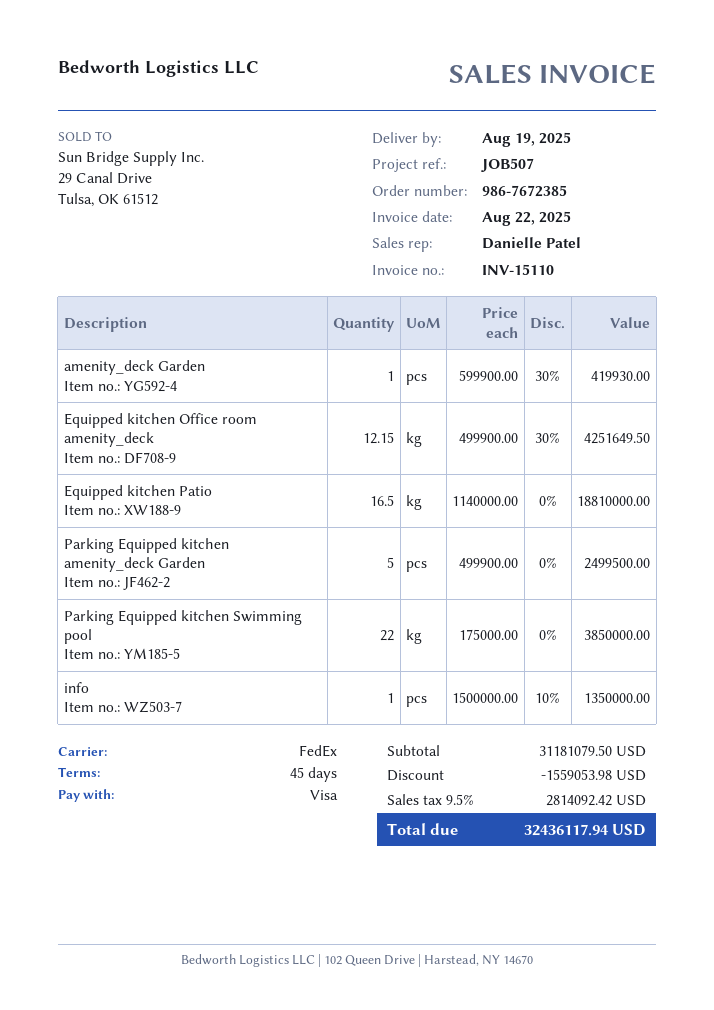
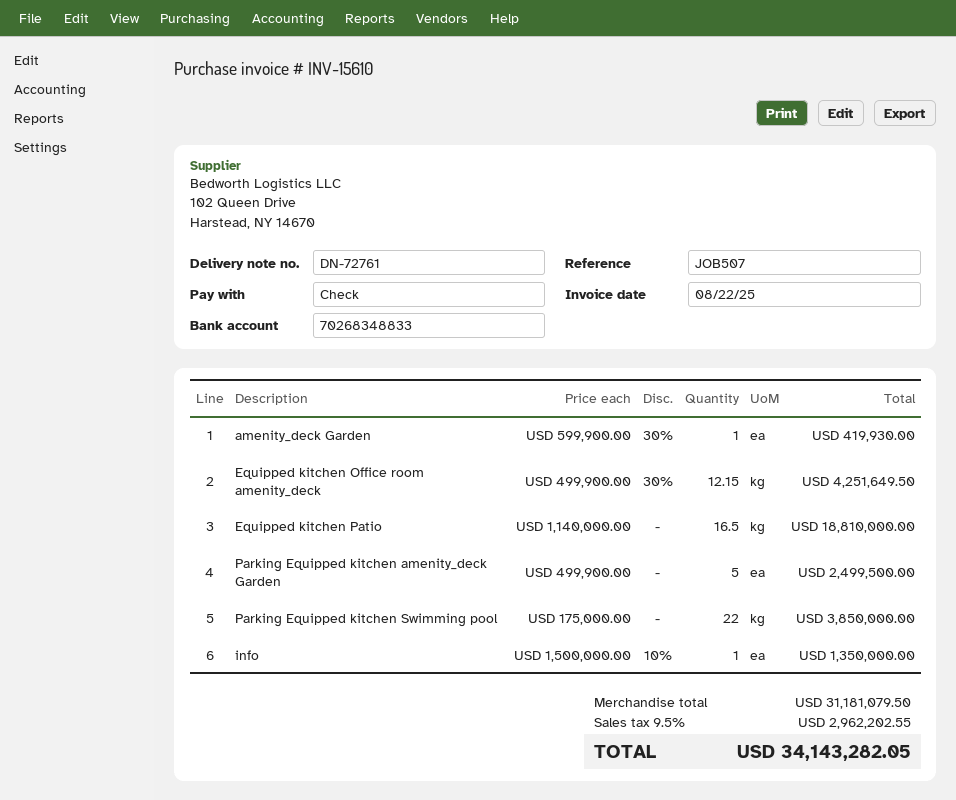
invoice number: INV-15110 -> INV-15610
payment method: Visa -> cheque
discount: 1559053.98 -> none
tax: 9.5% = 2814092.42 -> 9.5% = 2962202.55
total: 32436117.94 -> 34143282.05

